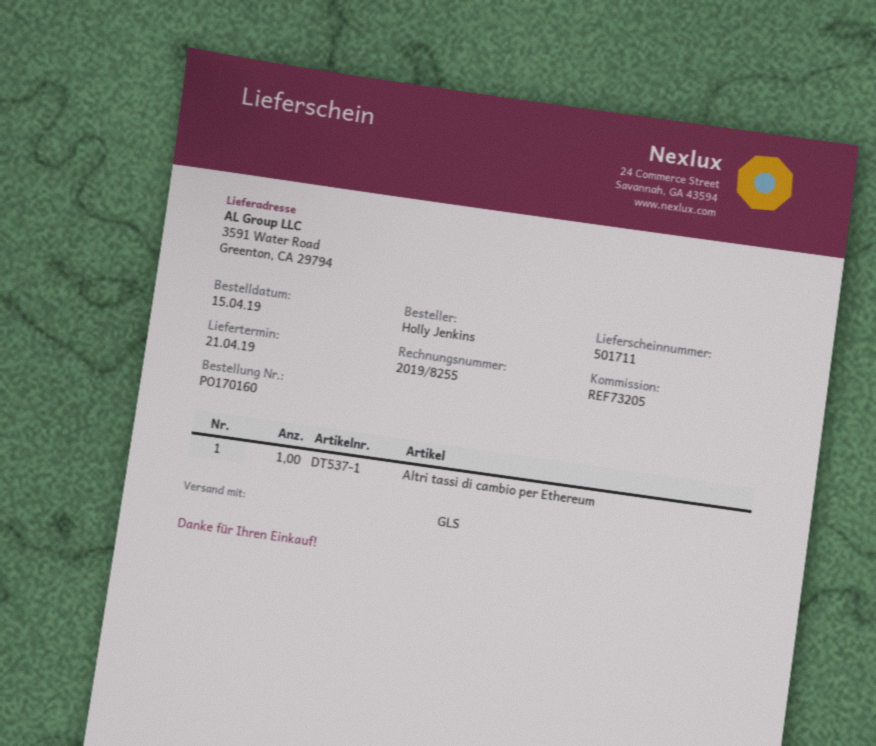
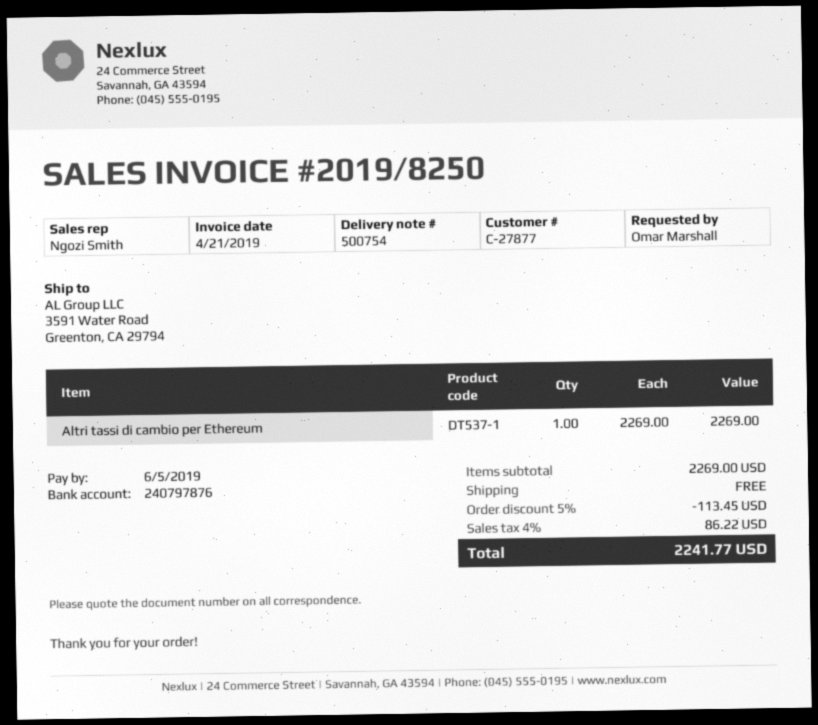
delivery note number: 501711 -> 500754
invoice number: 2019/8255 -> 2019/8250
ordered by: Holly Jenkins -> Omar Marshall

